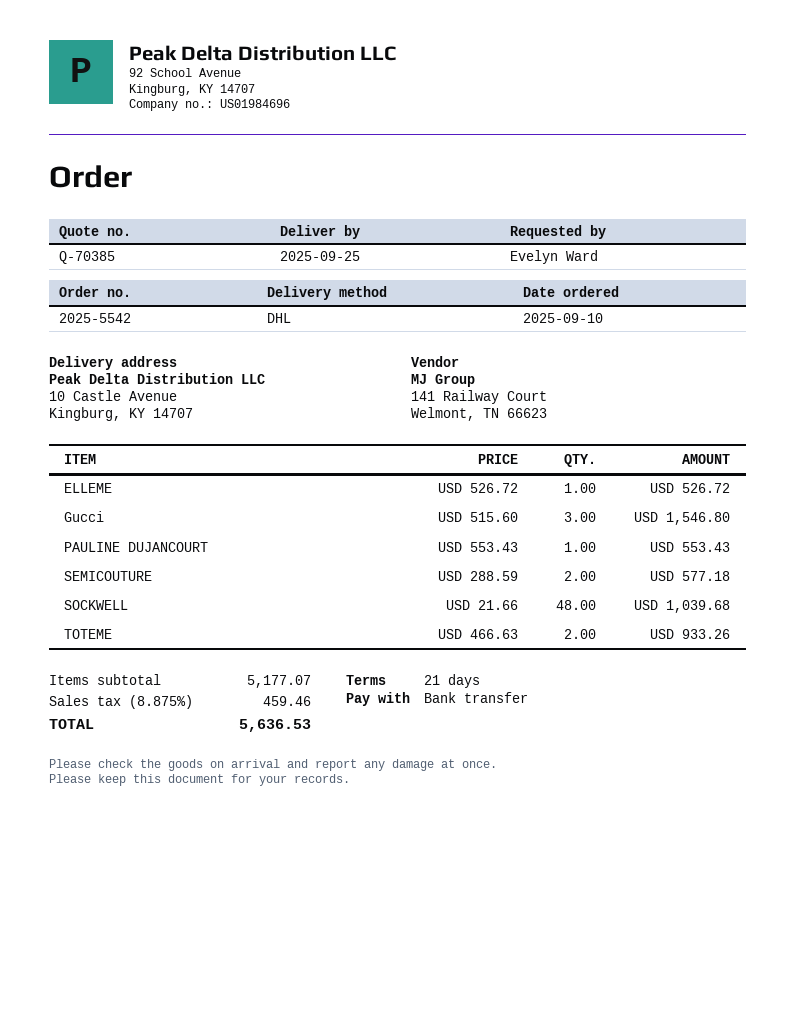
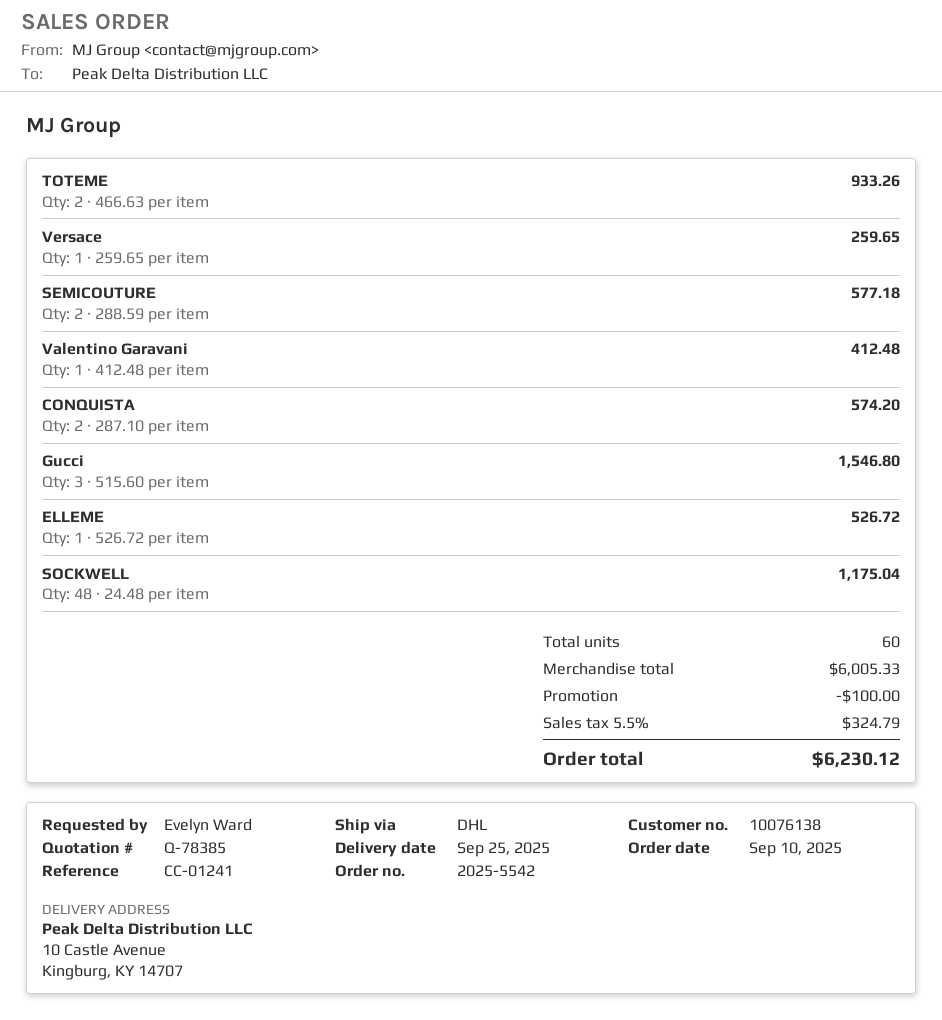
quote number: Q-70385 -> Q-78385
PAULINE DUJANCOURT: 1 x 553.43 = 553.43 -> none
SOCKWELL: 48 x 21.66 = 1039.68 -> 48 x 24.48 = 1175.04
Versace: none -> 1 x 259.65 = 259.65
Valentino Garavani: none -> 1 x 412.48 = 412.48
CONQUISTA: none -> 2 x 287.10 = 574.20
subtotal: 5177.07 -> 6005.33
discount: none -> 100.00
tax: 8.875% = 459.46 -> 5.5% = 324.79
total: 5636.53 -> 6230.12

